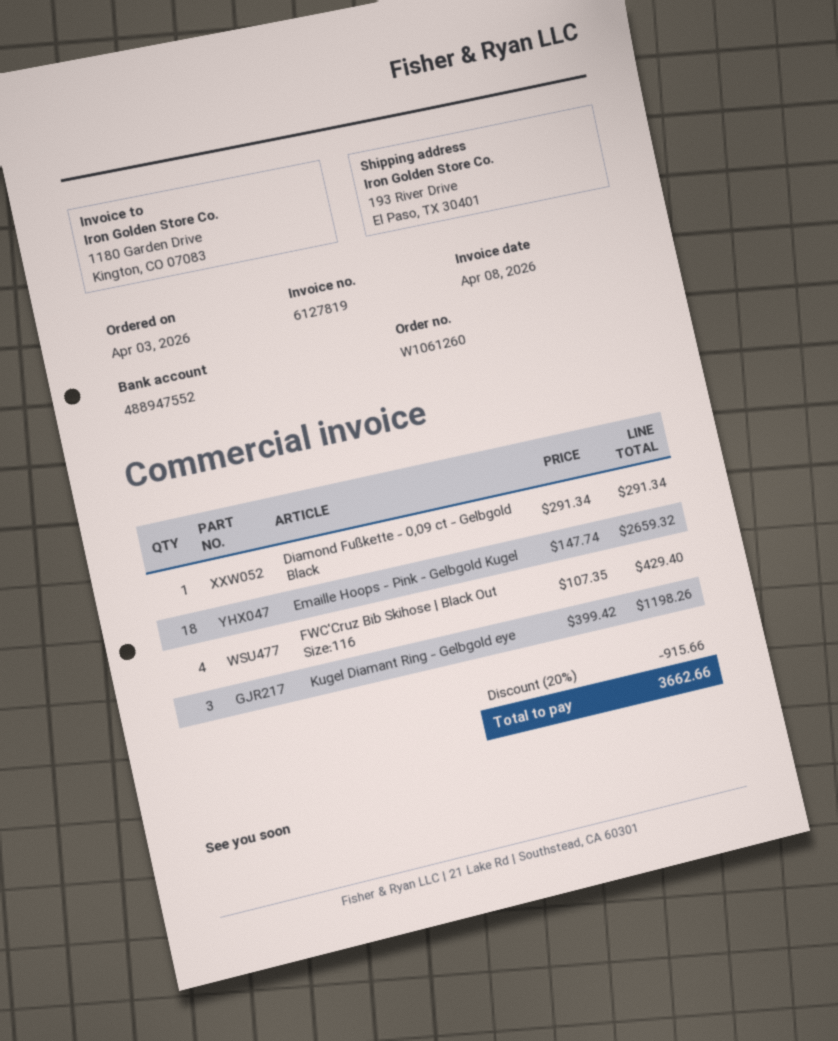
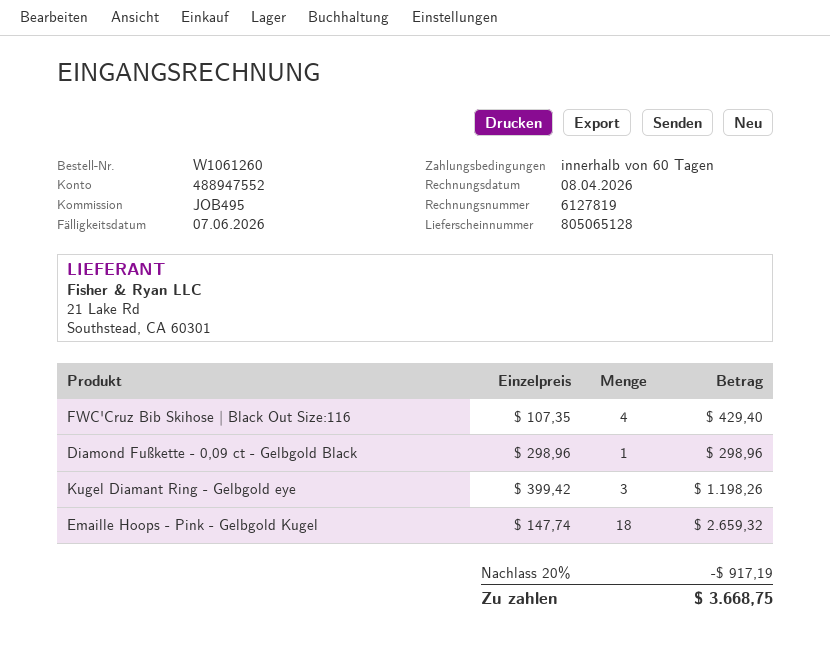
Diamond Fußkette - 0,09 ct - Gelbgold Black: 1 x 291.34 = 291.34 -> 1 x 298.96 = 298.96
discount: 20% = 915.66 -> 20% = 917.19
total: 3662.66 -> 3668.75

